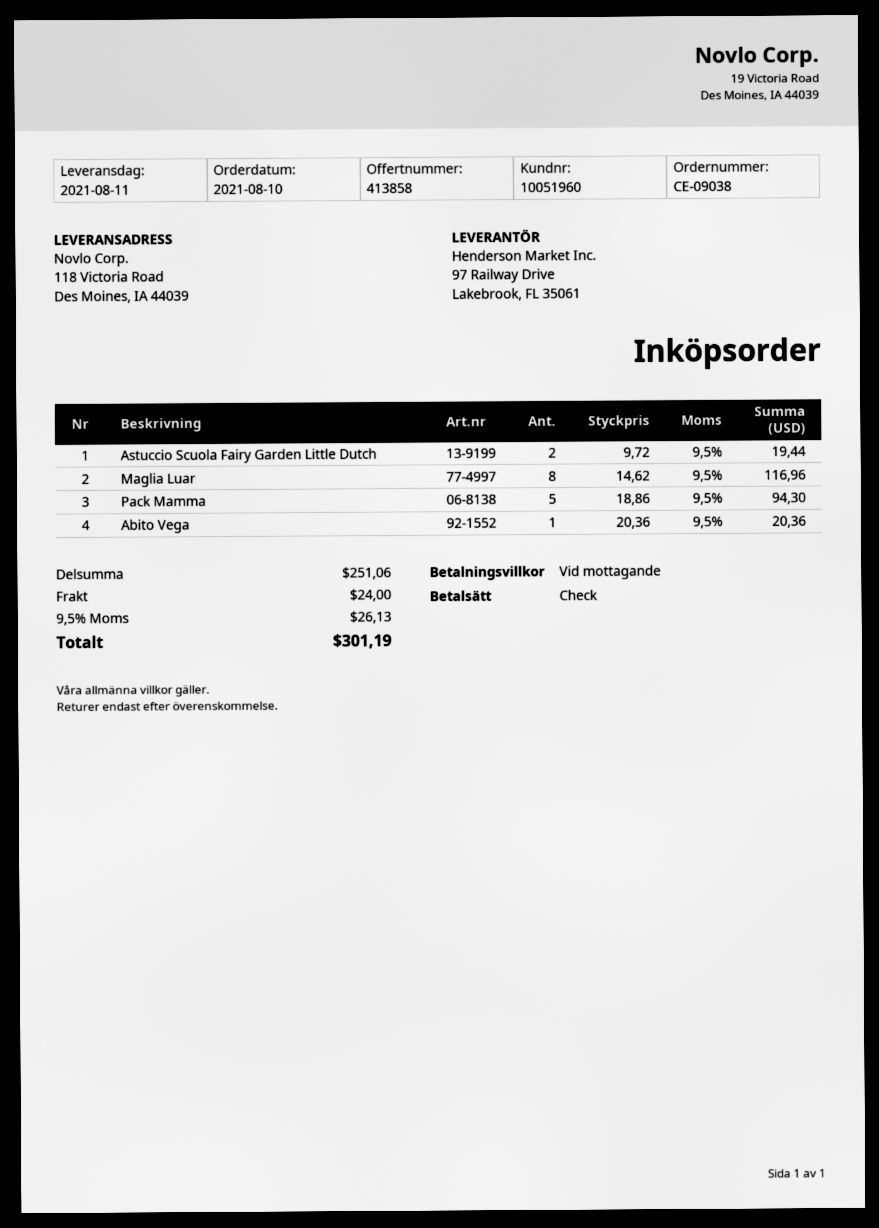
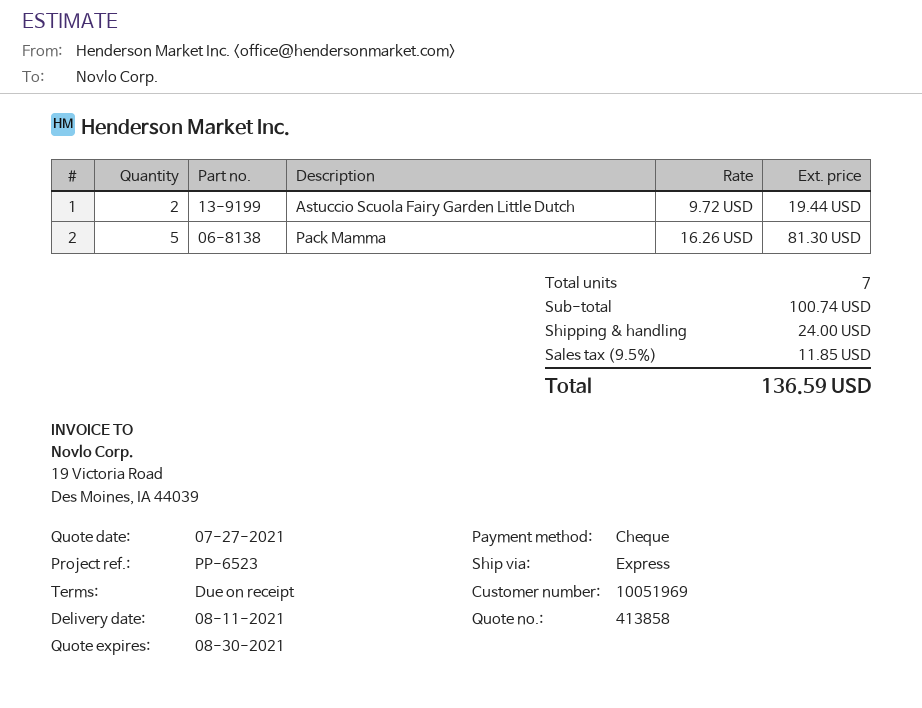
customer number: 10051960 -> 10051969
Maglia Luar: 8 x 14.62 = 116.96 -> none
Pack Mamma: 5 x 18.86 = 94.30 -> 5 x 16.26 = 81.30
Abito Vega: 1 x 20.36 = 20.36 -> none
subtotal: 251.06 -> 100.74
tax: 9.5% = 26.13 -> 9.5% = 11.85
total: 301.19 -> 136.59

